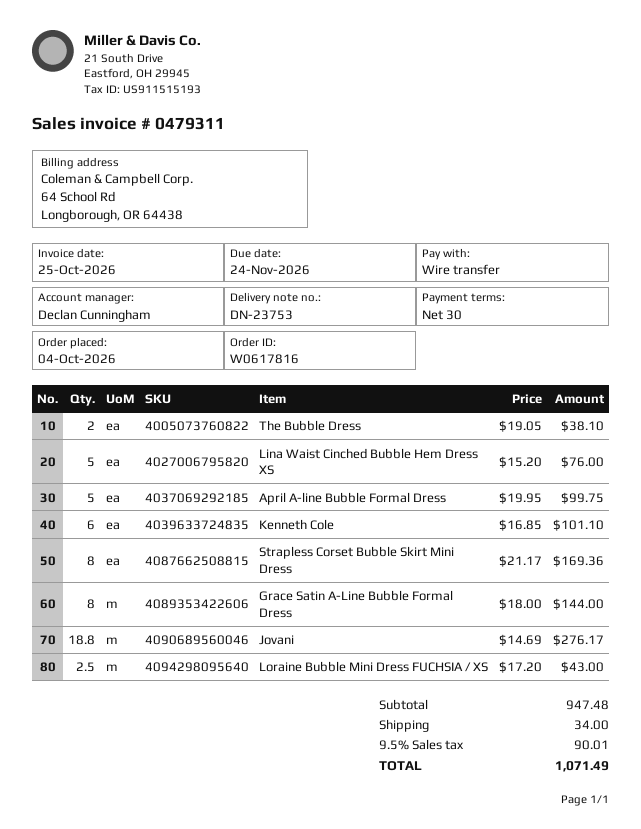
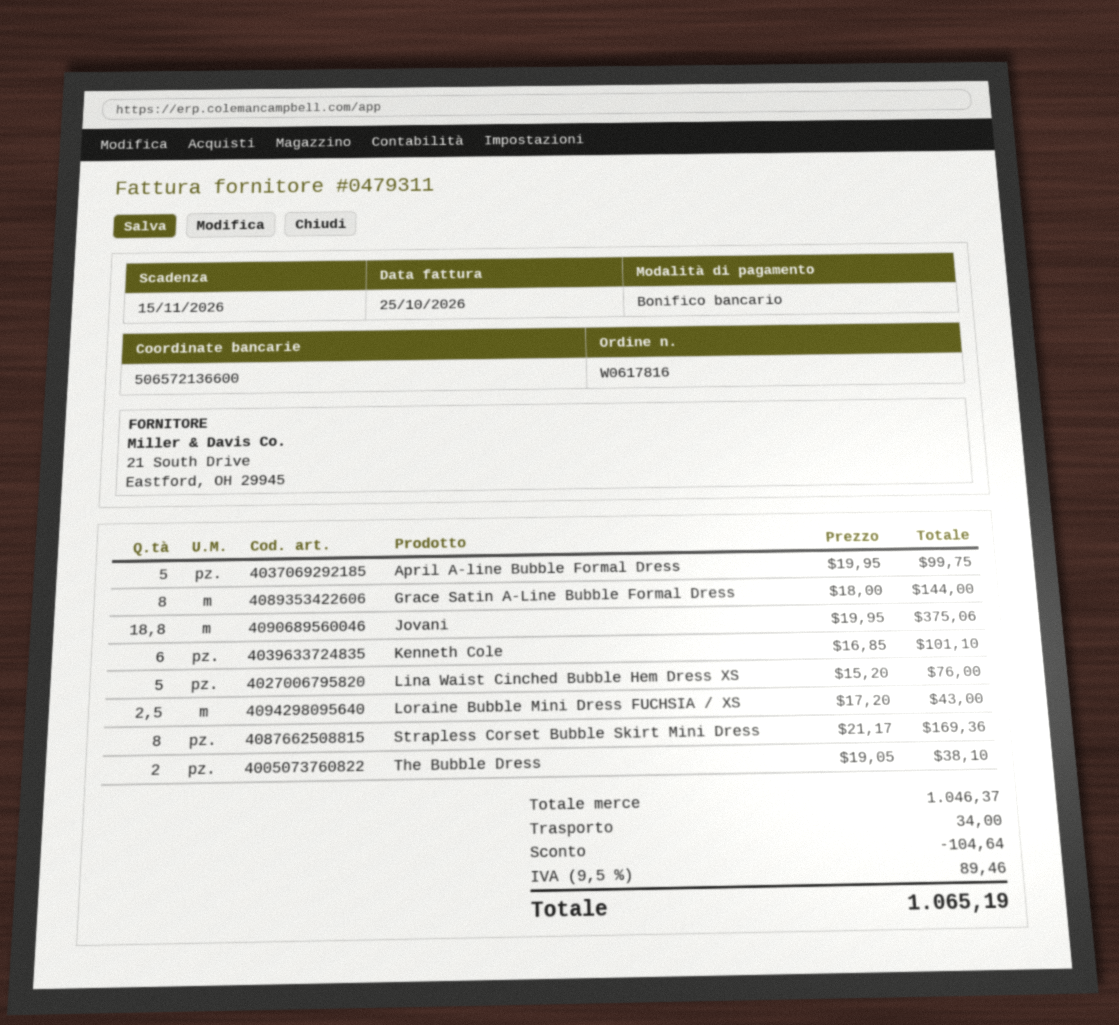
due date: 2026-11-24 -> 2026-11-15
Jovani: 18.8 x 14.69 = 276.17 -> 18.8 x 19.95 = 375.06
subtotal: 947.48 -> 1046.37
discount: none -> 104.64
tax: 9.5% = 90.01 -> 9.5% = 89.46
total: 1071.49 -> 1065.19

